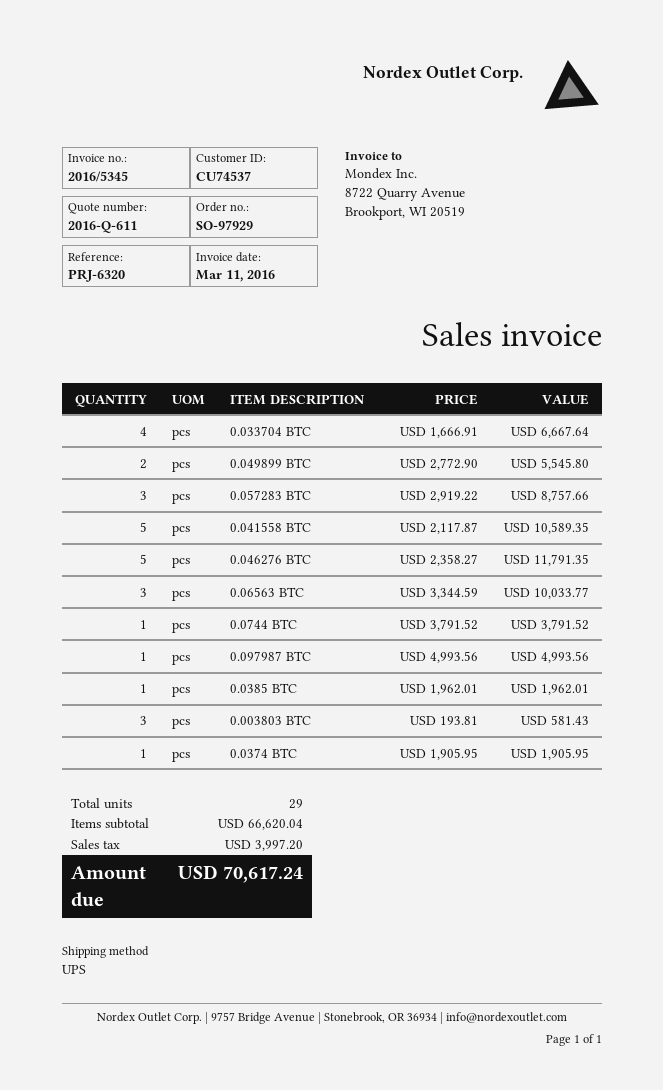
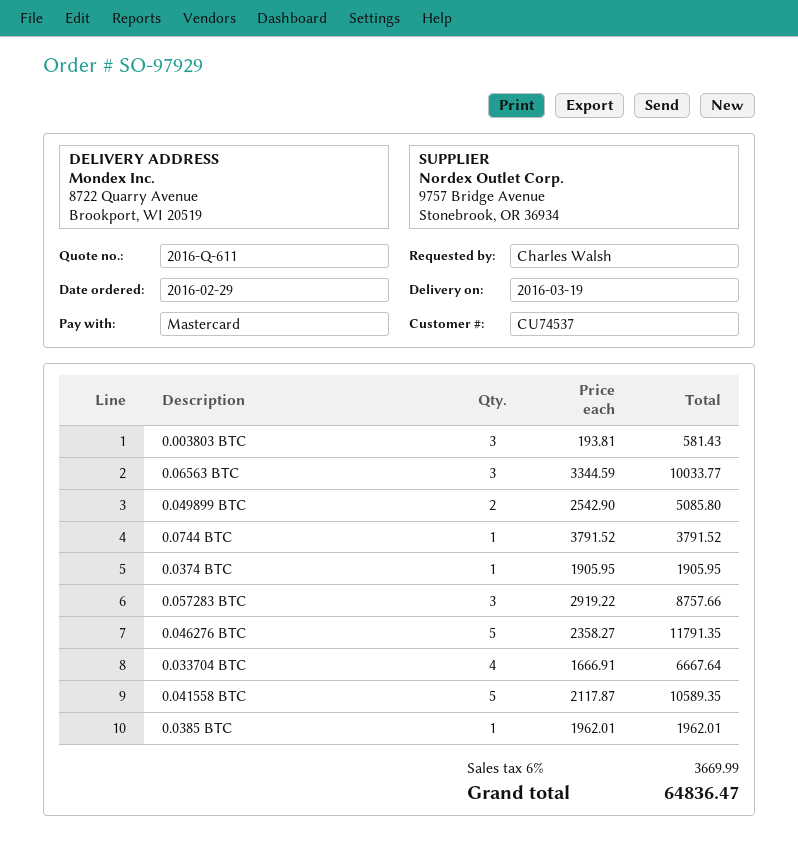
0.049899 BTC: 2 x 2772.90 = 5545.80 -> 2 x 2542.90 = 5085.80
0.097987 BTC: 1 x 4993.56 = 4993.56 -> none
tax: 3997.20 -> 3669.99
total: 70617.24 -> 64836.47

